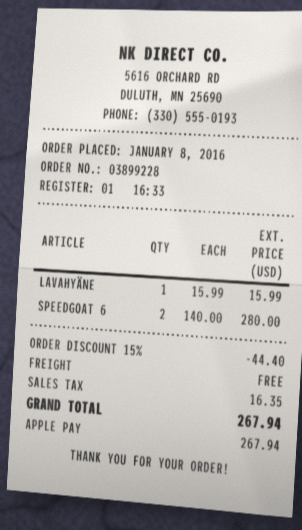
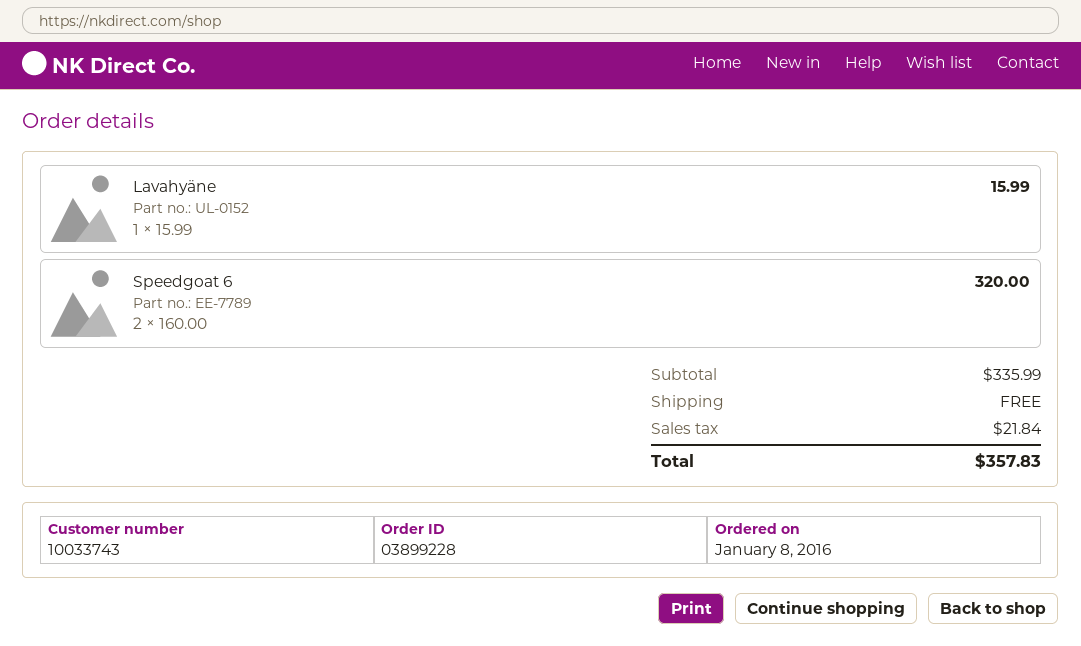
SPEEDGOAT 6: 2 x 140.00 = 280.00 -> 2 x 160.00 = 320.00
discount: 15% = 44.40 -> none
tax: 16.35 -> 21.84
total: 267.94 -> 357.83

